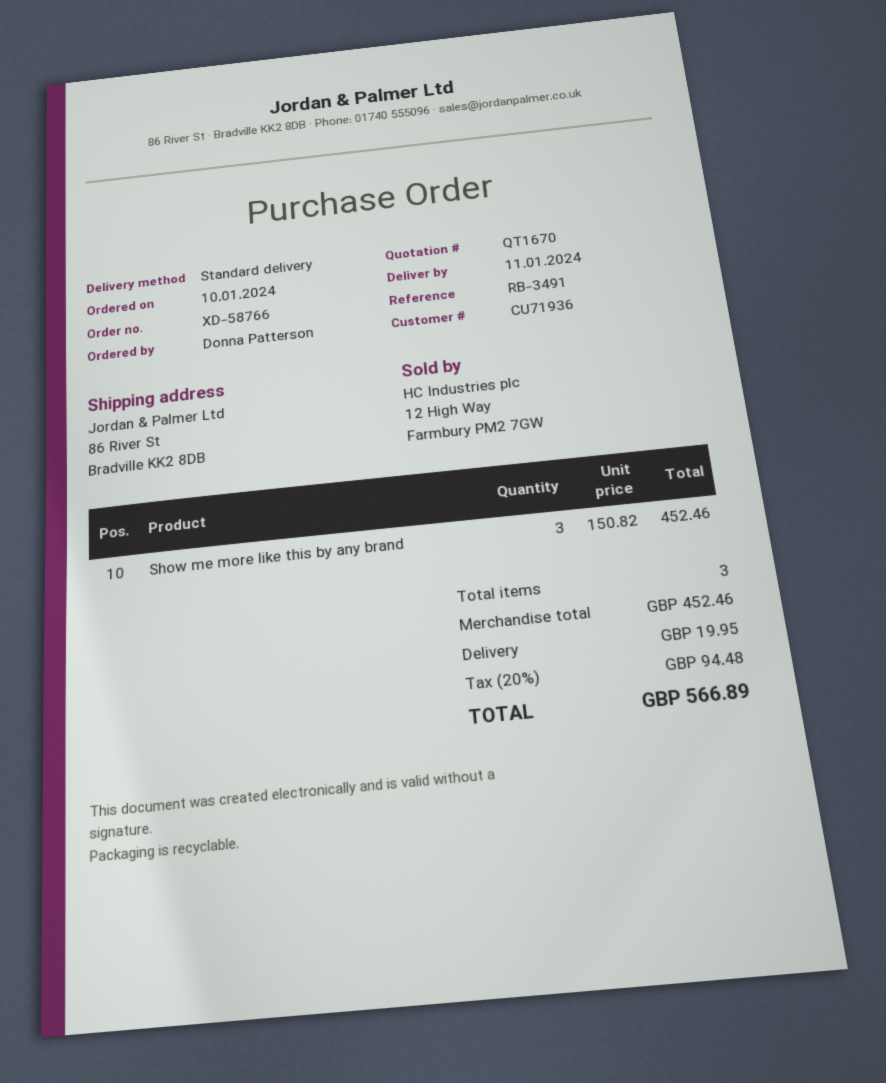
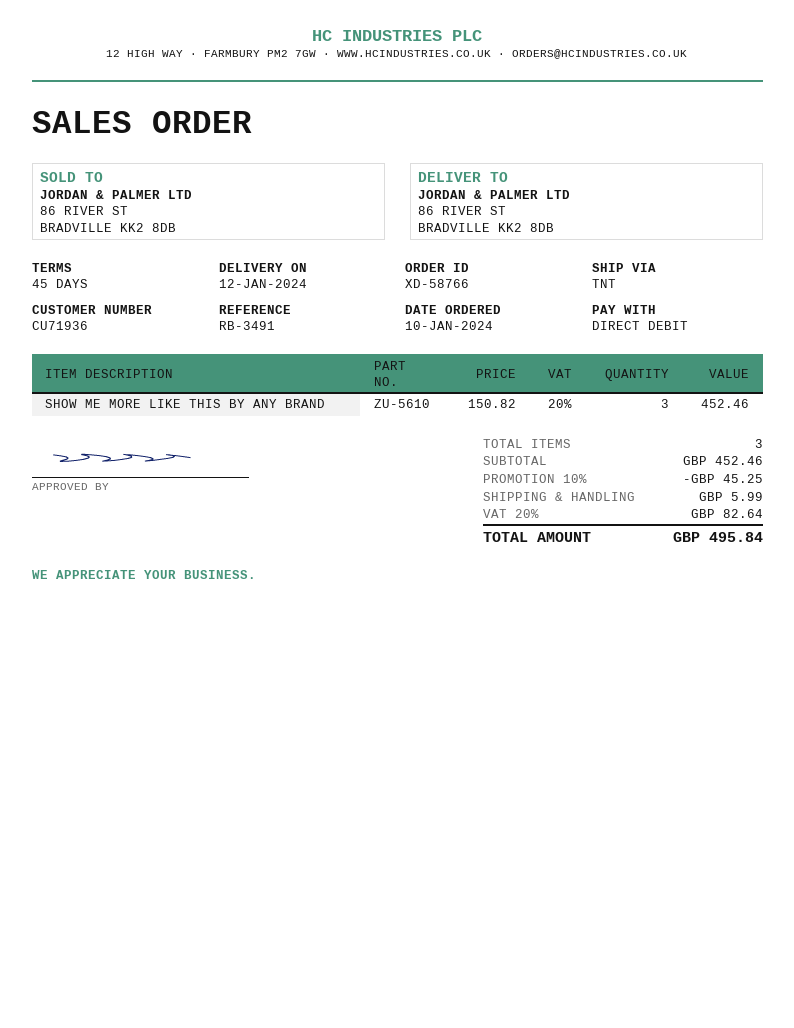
delivery date: 2024-01-11 -> 2024-01-12
shipping method: standard -> TNT
discount: none -> 10% = 45.25
shipping: 19.95 -> 5.99
tax: 20% = 94.48 -> 20% = 82.64
total: 566.89 -> 495.84

